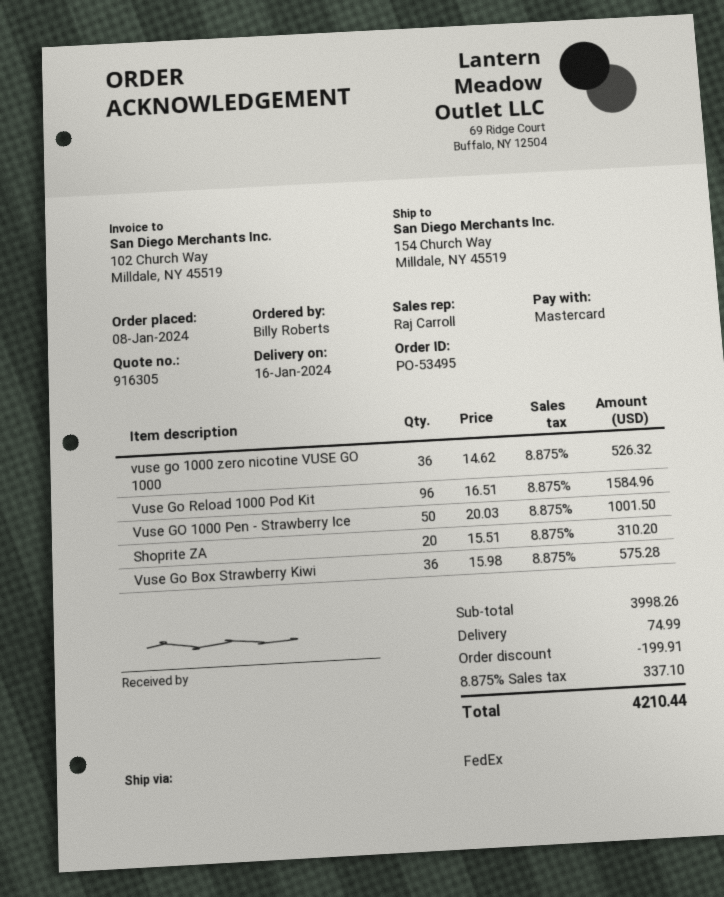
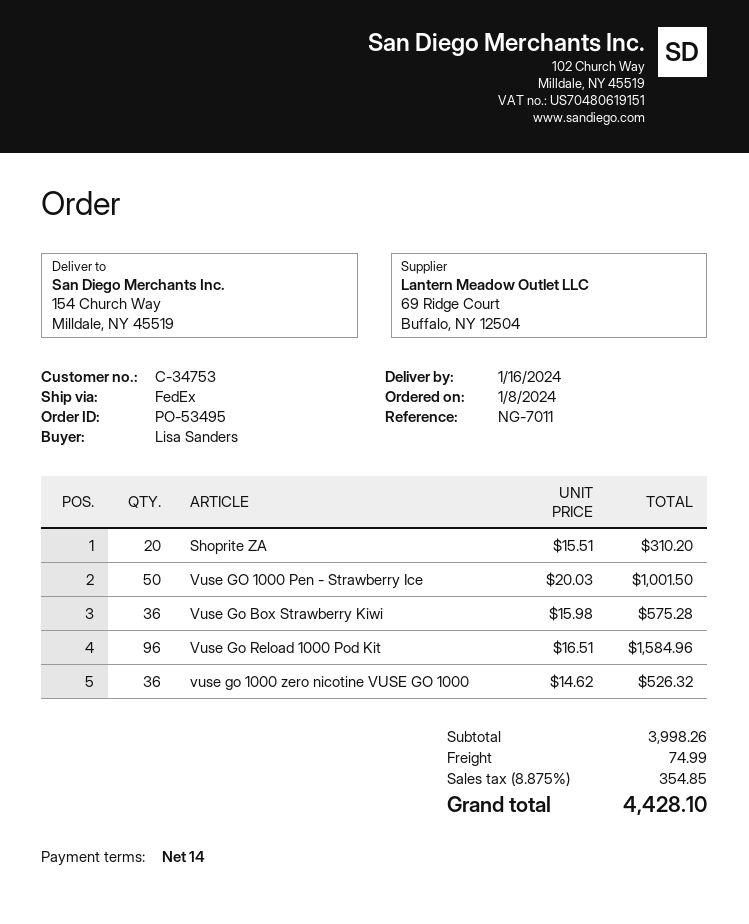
ordered by: Billy Roberts -> Lisa Sanders
discount: 199.91 -> none
tax: 8.875% = 337.10 -> 8.875% = 354.85
total: 4210.44 -> 4428.10

